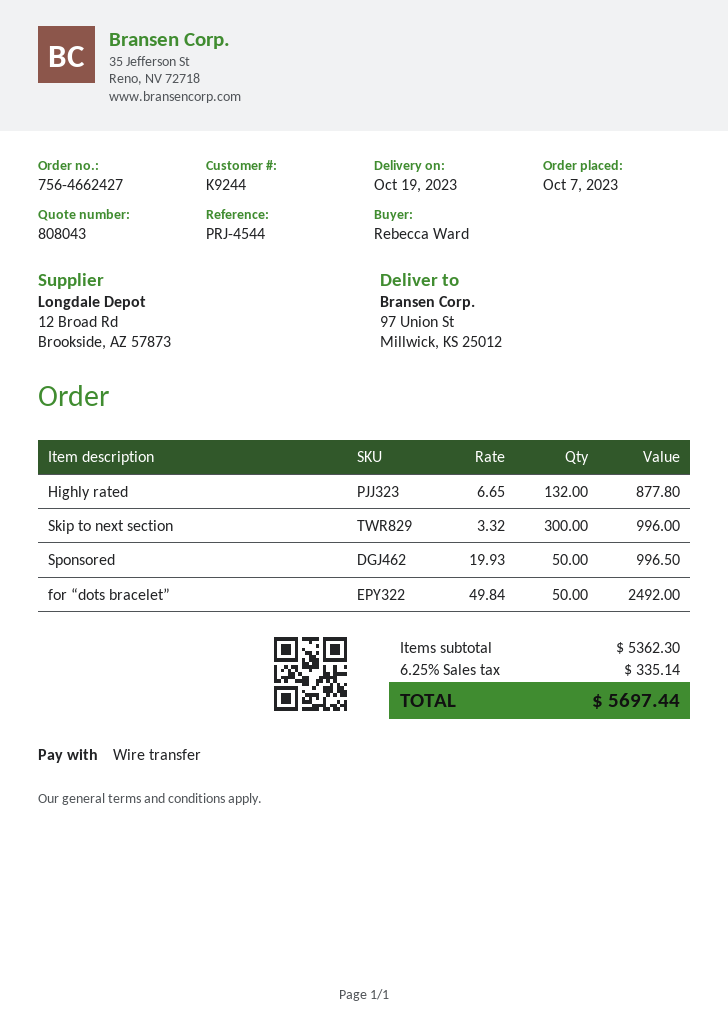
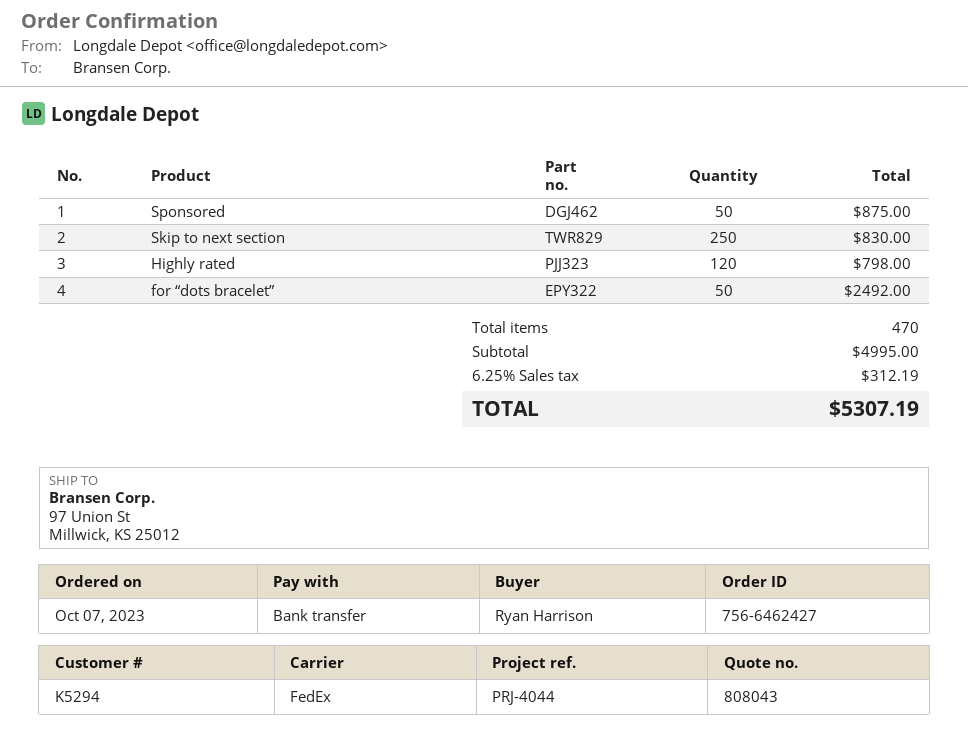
order number: 756-4662427 -> 756-6462427
customer number: K9244 -> K5294
reference: PRJ-4544 -> PRJ-4044
ordered by: Rebecca Ward -> Ryan Harrison
Highly rated: 132 for 877.80 -> 120 for 798.00
Skip to next section: 300 for 996.00 -> 250 for 830.00
Sponsored: 50 for 996.50 -> 50 for 875.00
subtotal: 5362.30 -> 4995.00
tax: 6.25% = 335.14 -> 6.25% = 312.19
total: 5697.44 -> 5307.19

